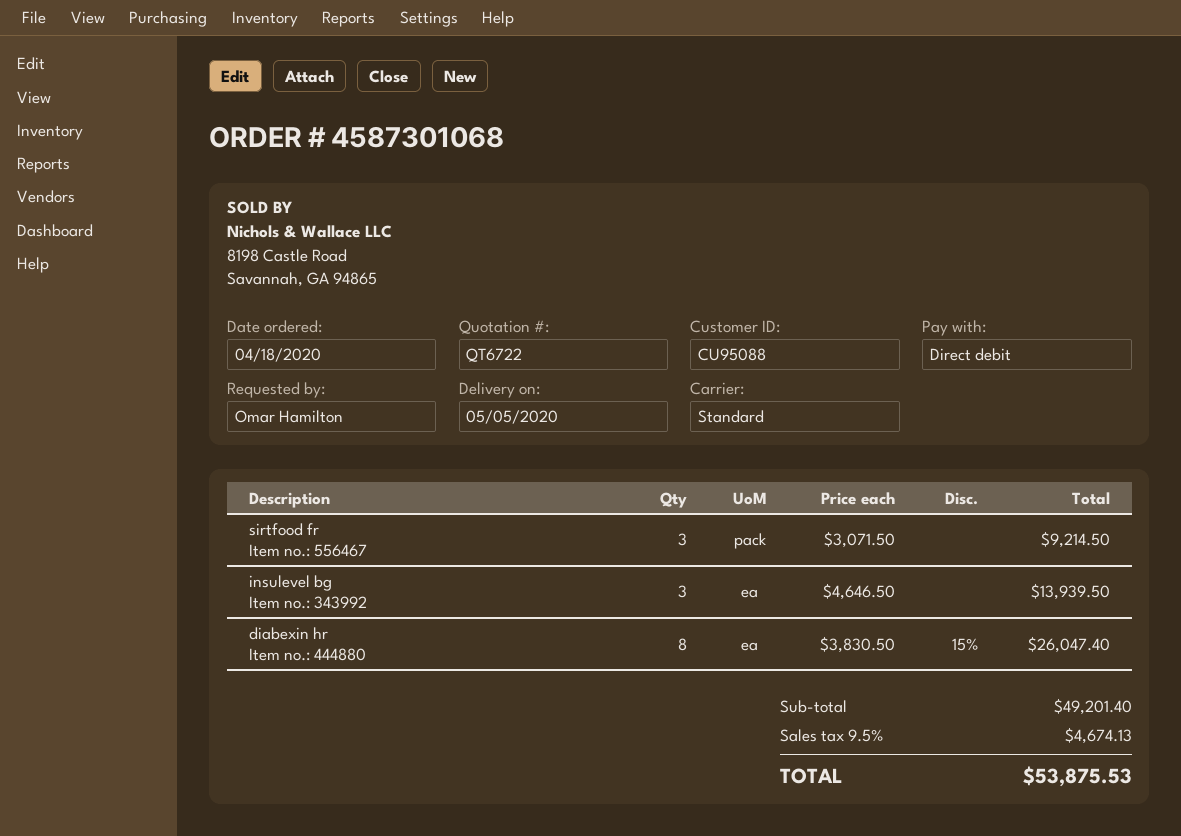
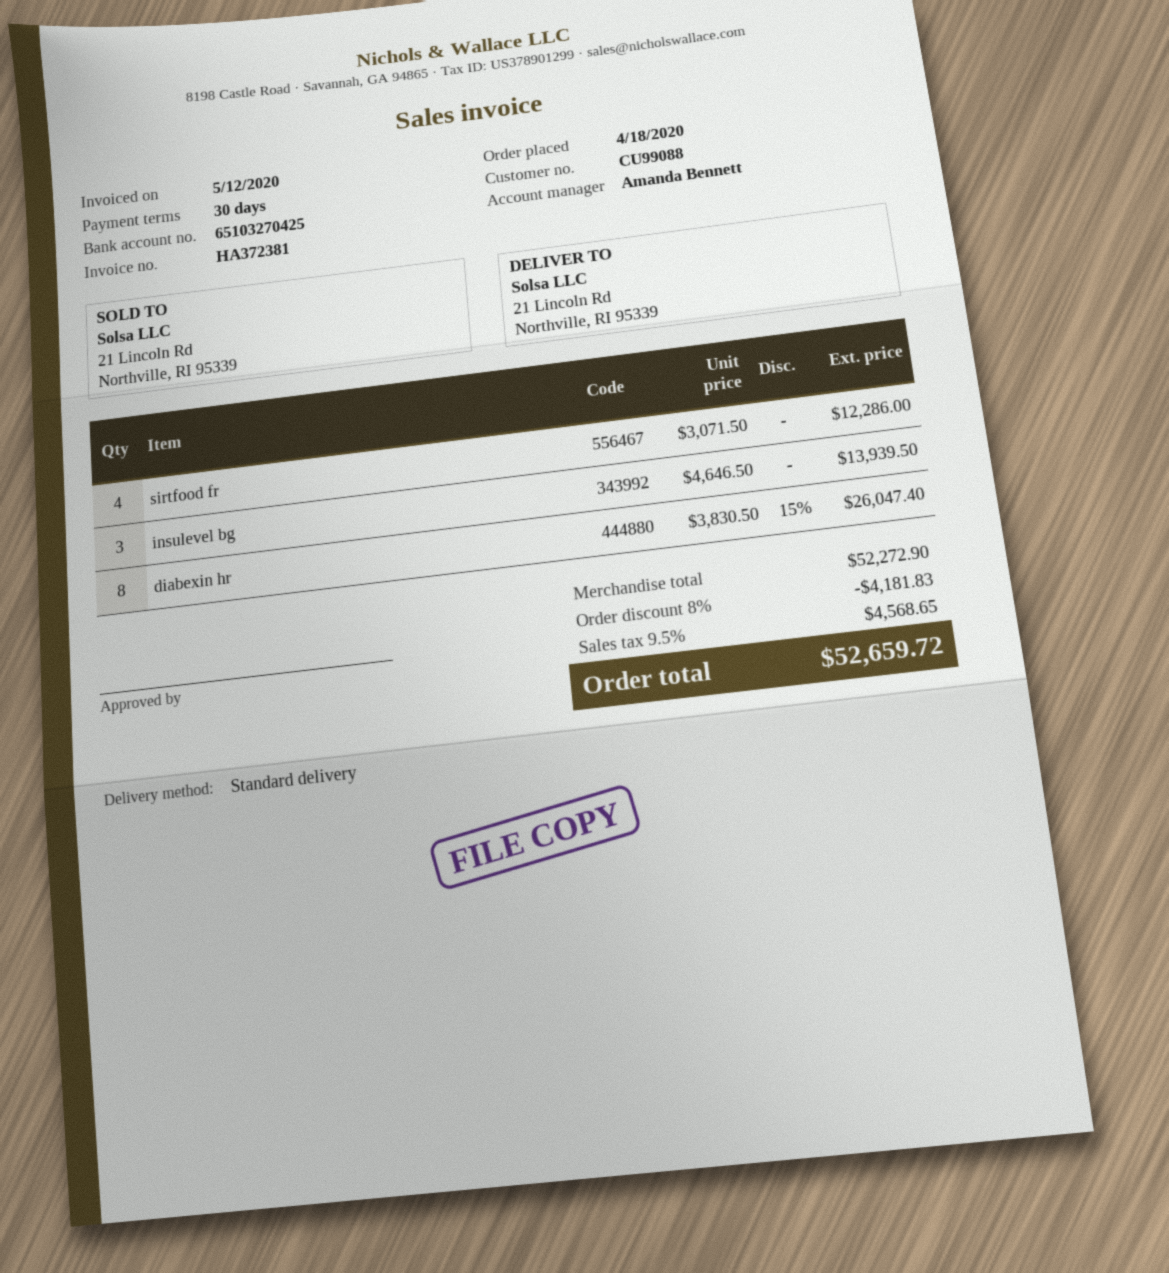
customer number: CU95088 -> CU99088
sirtfood fr: 3 x 3071.50 = 9214.50 -> 4 x 3071.50 = 12286.00
subtotal: 49201.40 -> 52272.90
discount: none -> 8% = 4181.83
tax: 9.5% = 4674.13 -> 9.5% = 4568.65
total: 53875.53 -> 52659.72

